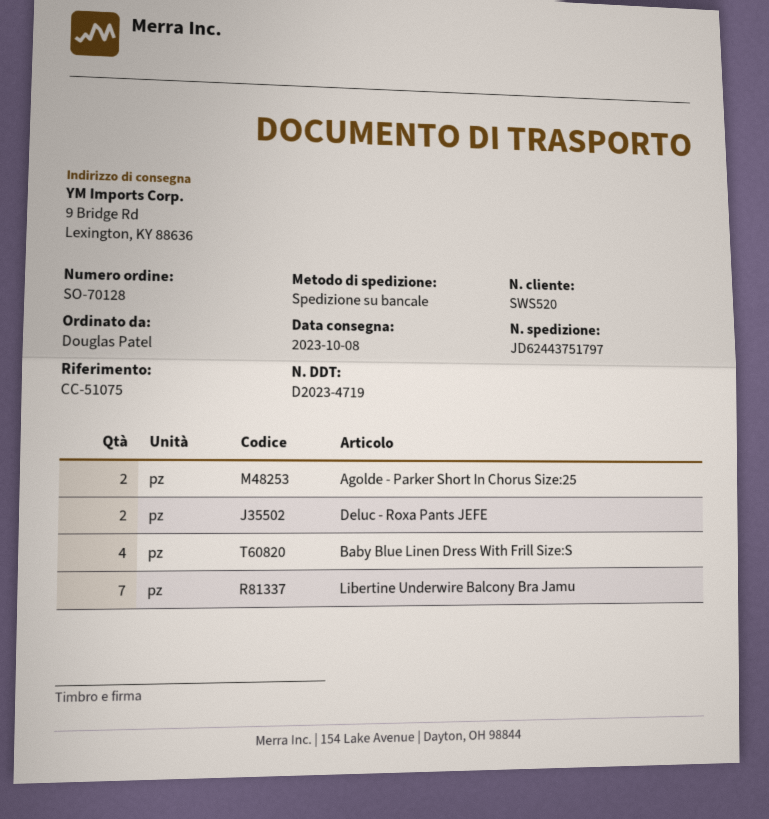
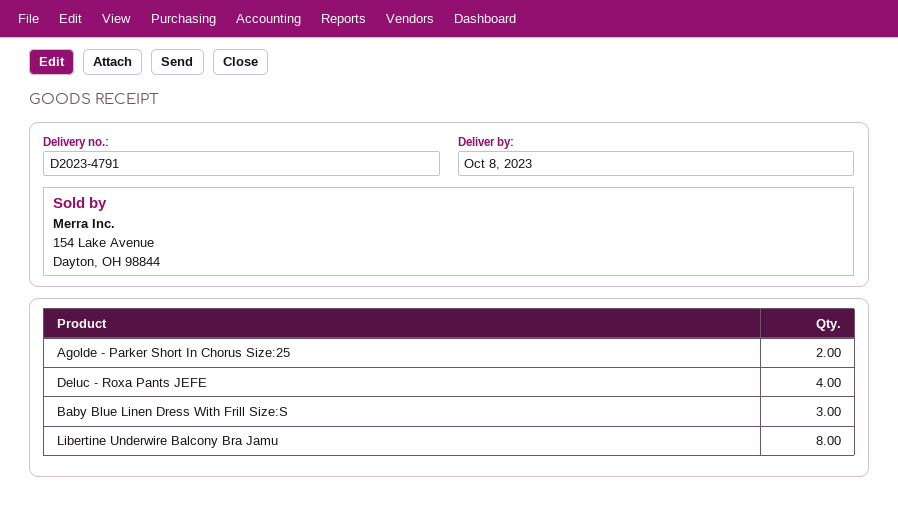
delivery note number: D2023-4719 -> D2023-4791
Deluc - Roxa Pants JEFE: 2 -> 4
Baby Blue Linen Dress With Frill Size:S: 4 -> 3
Libertine Underwire Balcony Bra Jamu: 7 -> 8

